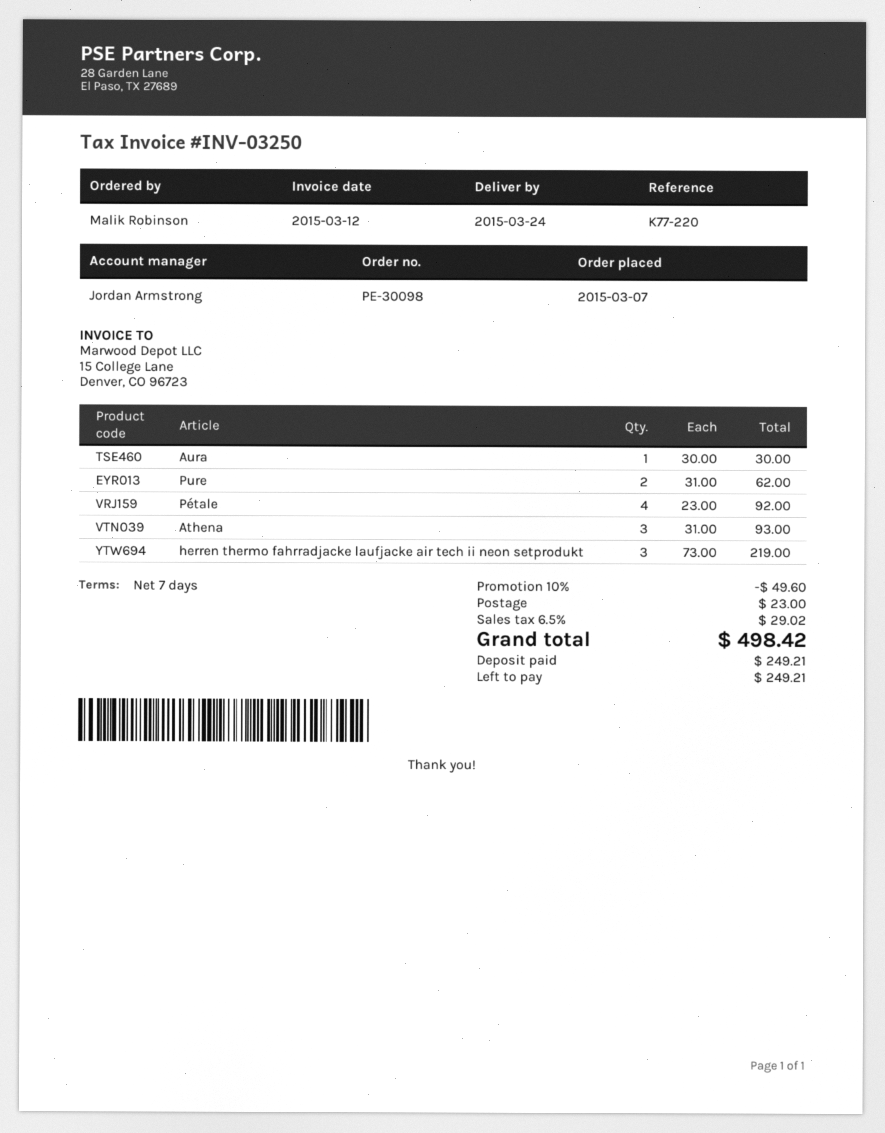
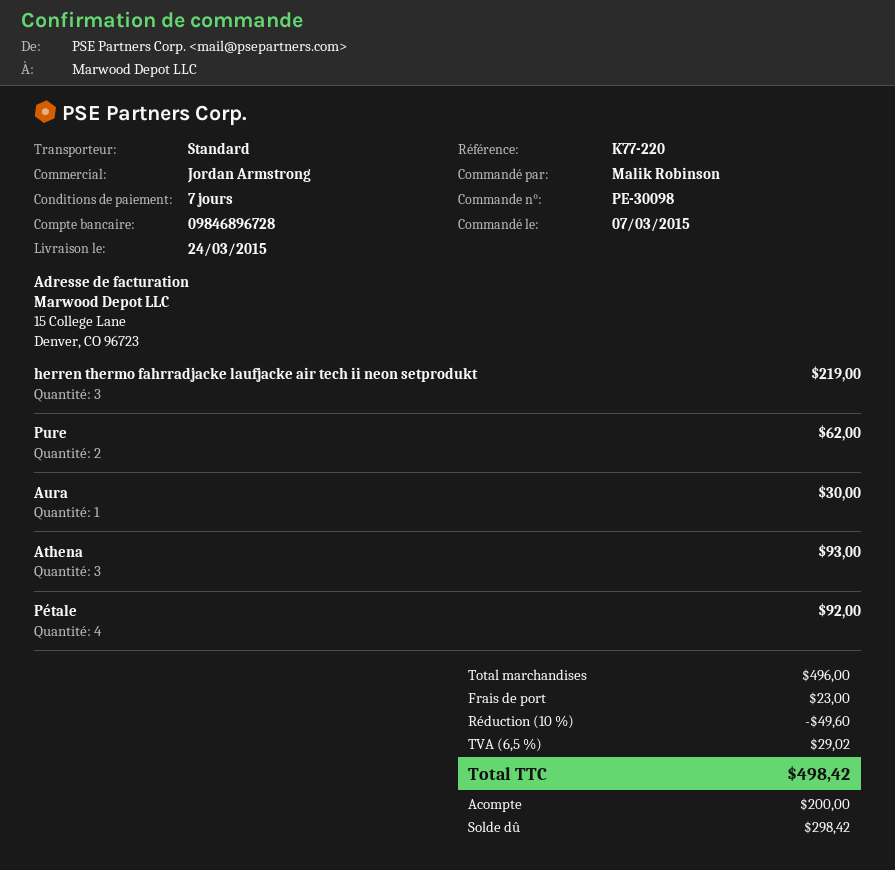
deposit: 249.21 -> 200.00
balance: 249.21 -> 298.42

